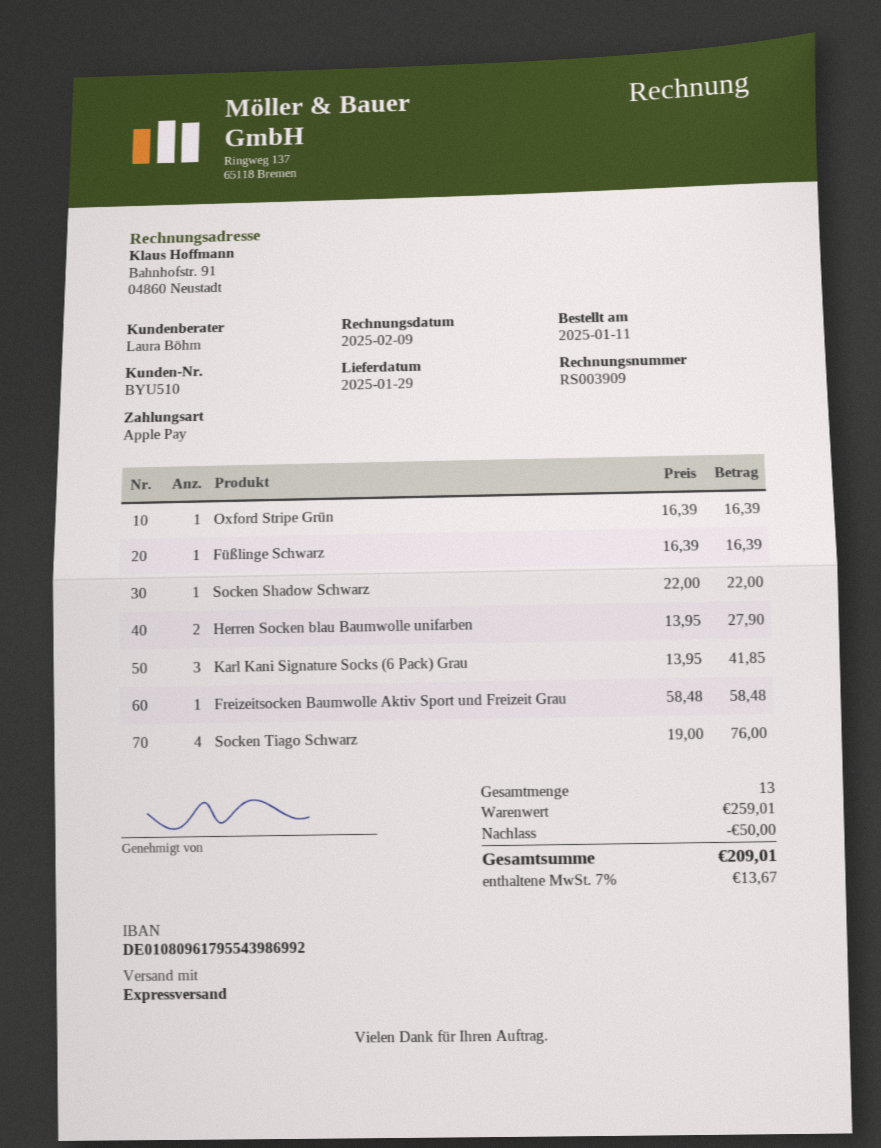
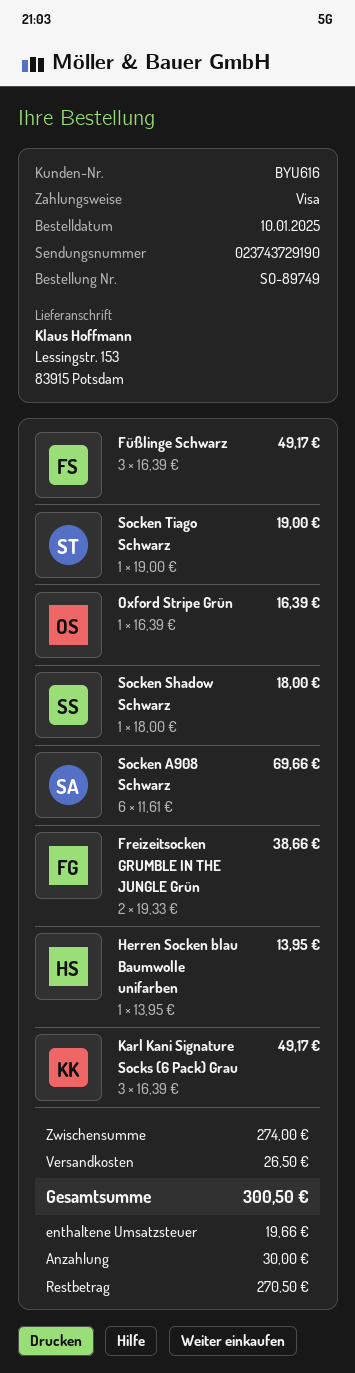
order date: 2025-01-11 -> 2025-01-10
customer number: BYU510 -> BYU616
payment method: Apple Pay -> Visa
Füßlinge Schwarz: 1 x 16.39 = 16.39 -> 3 x 16.39 = 49.17
Socken Shadow Schwarz: 1 x 22.00 = 22.00 -> 1 x 18.00 = 18.00
Herren Socken blau Baumwolle unifarben: 2 x 13.95 = 27.90 -> 1 x 13.95 = 13.95
Karl Kani Signature Socks (6 Pack) Grau: 3 x 13.95 = 41.85 -> 3 x 16.39 = 49.17
Freizeitsocken Baumwolle Aktiv Sport und Freizeit Grau: 1 x 58.48 = 58.48 -> none
Socken Tiago Schwarz: 4 x 19.00 = 76.00 -> 1 x 19.00 = 19.00
Socken A908 Schwarz: none -> 6 x 11.61 = 69.66
Freizeitsocken GRUMBLE IN THE JUNGLE Grün: none -> 2 x 19.33 = 38.66
subtotal: 259.01 -> 274.00
discount: 50.00 -> none
shipping: none -> 26.50
tax: 13.67 -> 19.66
total: 209.01 -> 300.50

